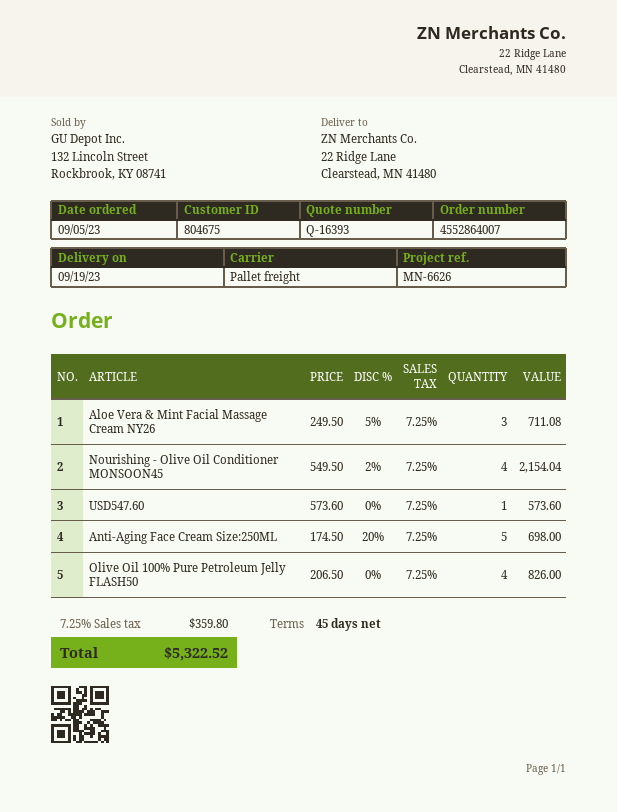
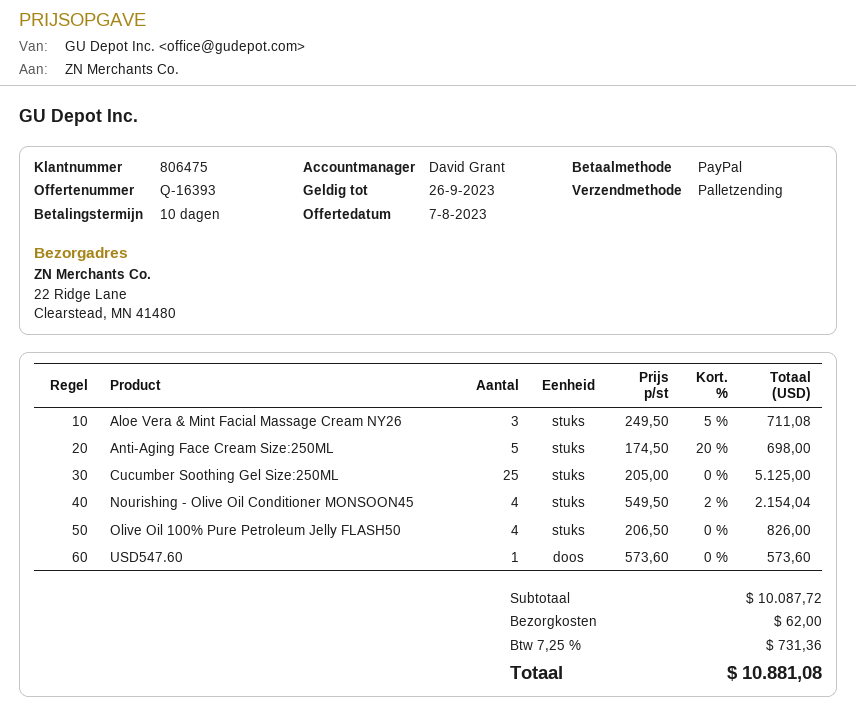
payment terms: 45 days -> 10 days
customer number: 804675 -> 806475
Cucumber Soothing Gel Size:250ML: none -> 25 x 205.00 = 5125.00
shipping: none -> 62.00
tax: 7.25% = 359.80 -> 7.25% = 731.36
total: 5322.52 -> 10881.08

